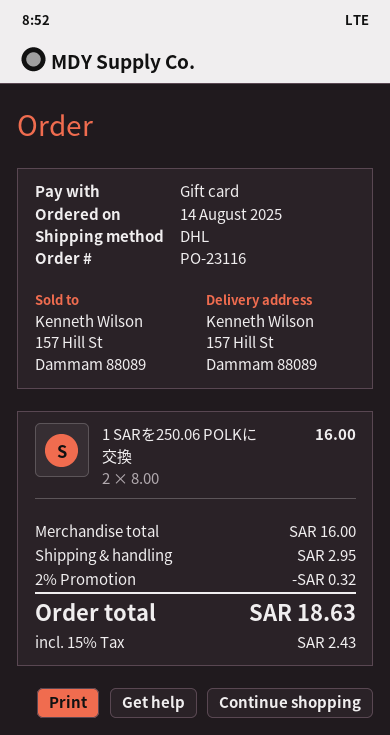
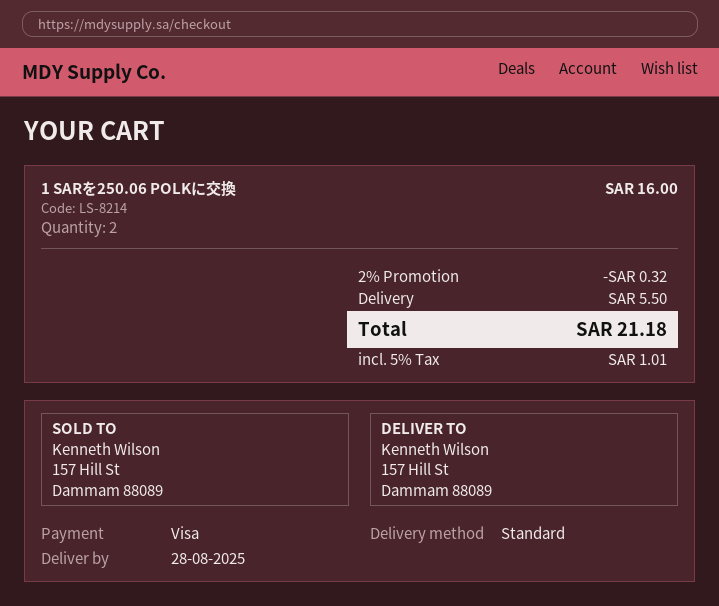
payment method: gift card -> Visa
shipping method: DHL -> standard
shipping: 2.95 -> 5.50
tax: 15% = 2.43 -> 5% = 1.01
total: 18.63 -> 21.18

